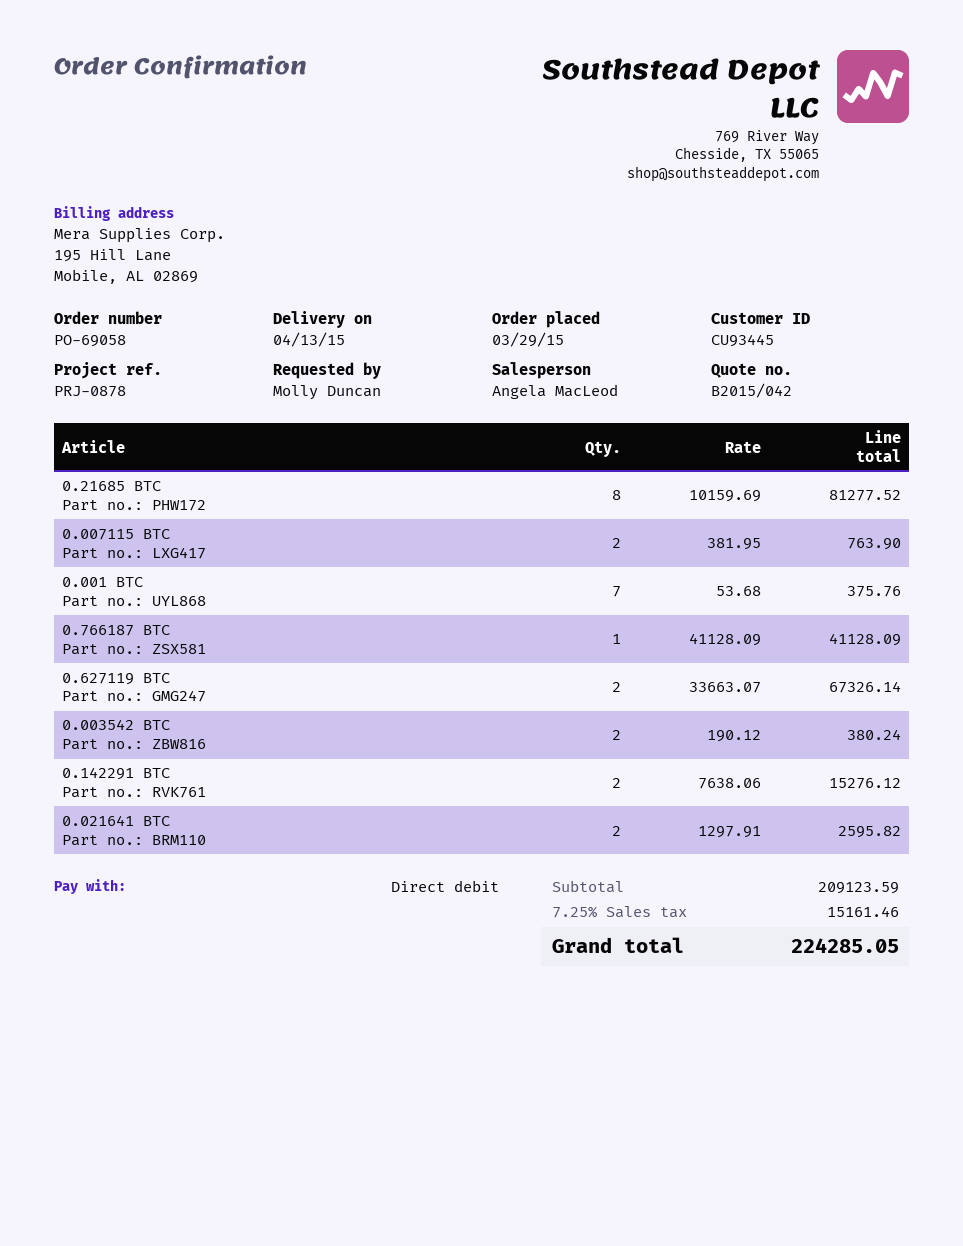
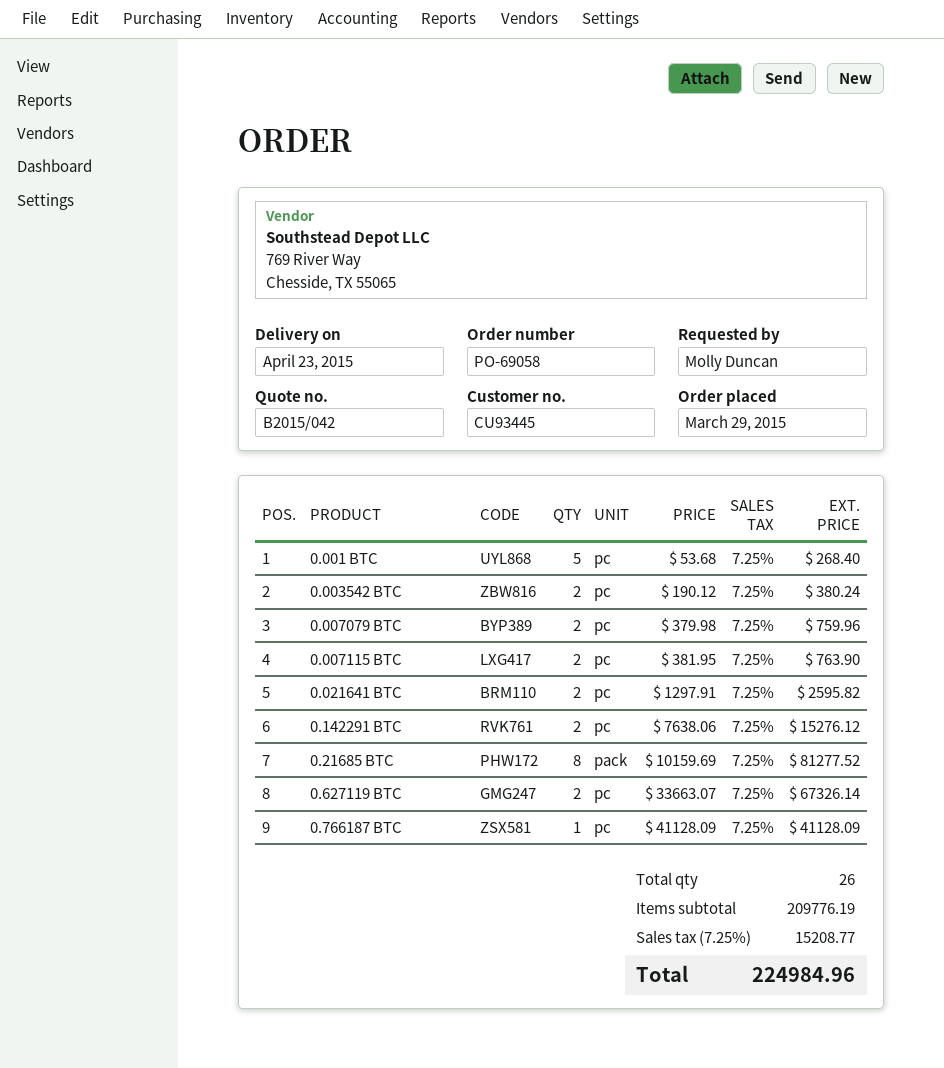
delivery date: 2015-04-13 -> 2015-04-23
0.001 BTC: 7 x 53.68 = 375.76 -> 5 x 53.68 = 268.40
0.007079 BTC: none -> 2 x 379.98 = 759.96
subtotal: 209123.59 -> 209776.19
tax: 7.25% = 15161.46 -> 7.25% = 15208.77
total: 224285.05 -> 224984.96

